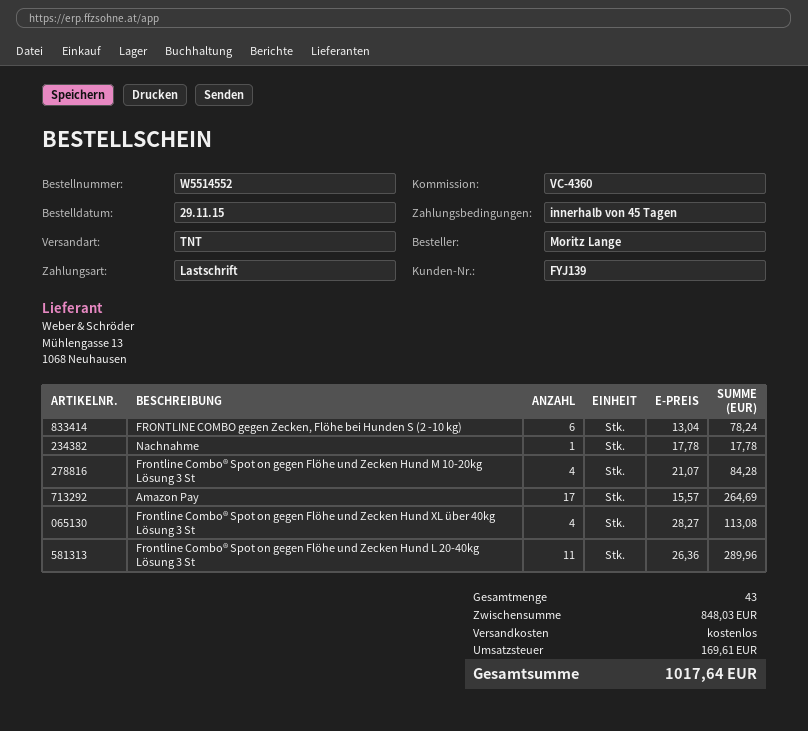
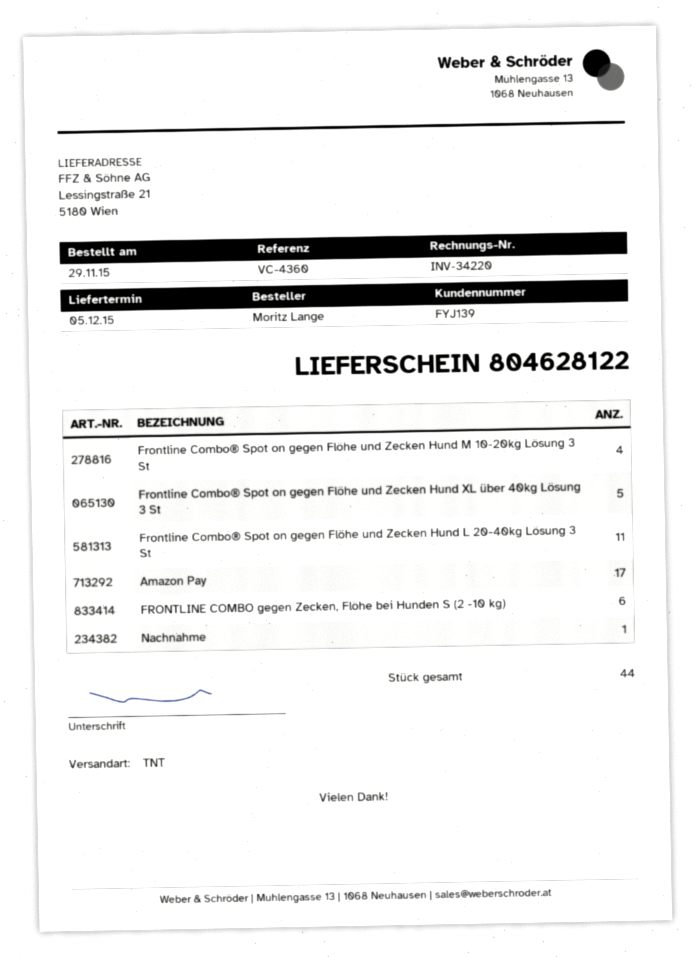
Frontline Combo® Spot on gegen Flöhe und Zecken Hund XL über 40kg Lösung 3 St: 4 -> 5
total quantity: 43 -> 44

